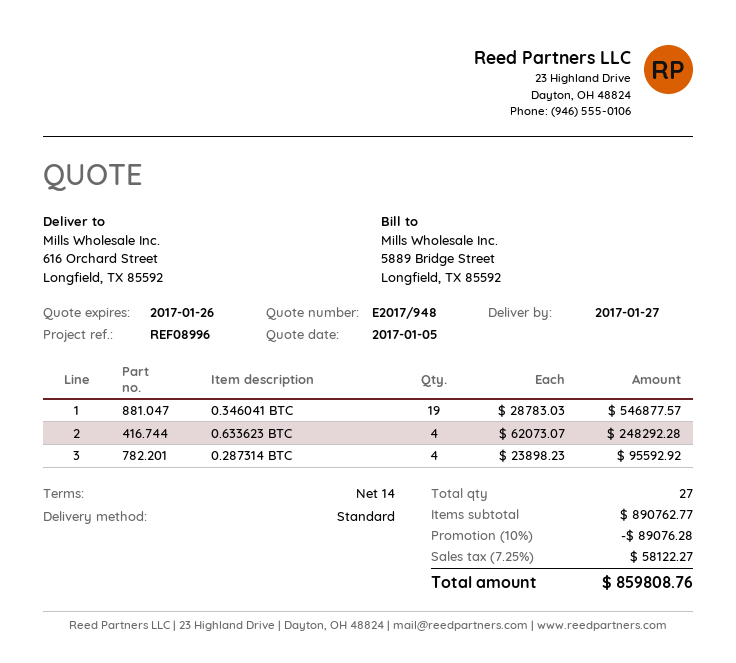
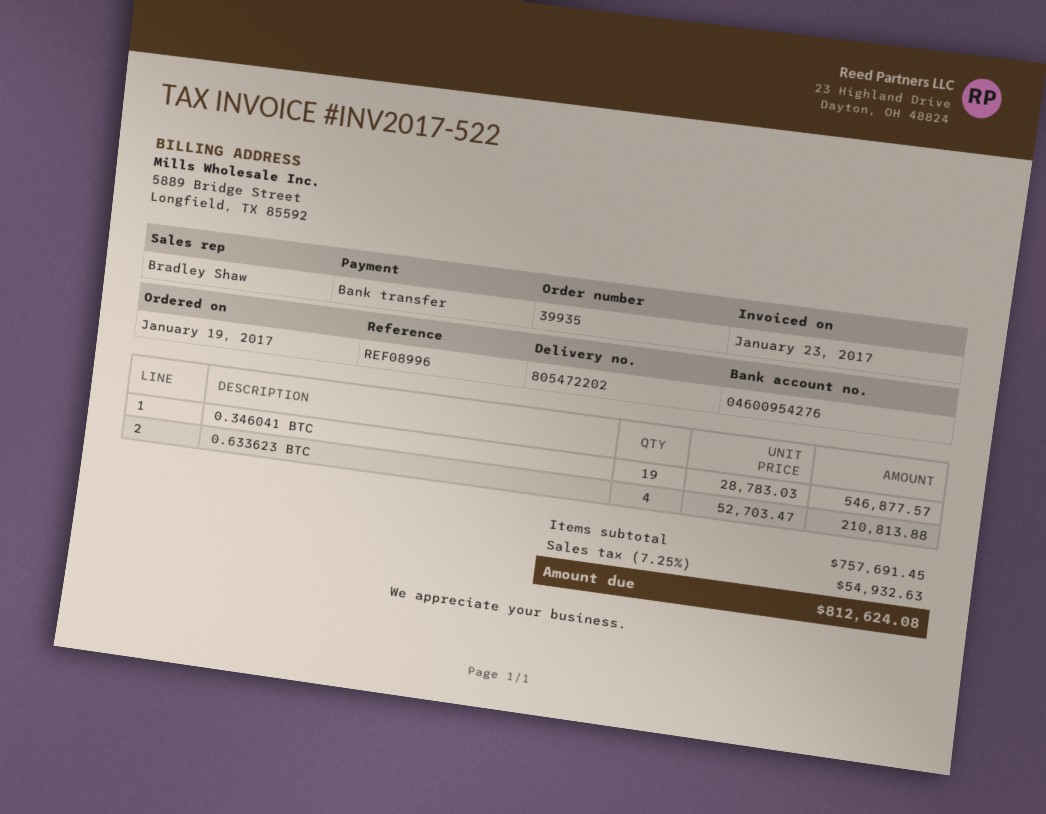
0.633623 BTC: 4 x 62073.07 = 248292.28 -> 4 x 52703.47 = 210813.88
0.287314 BTC: 4 x 23898.23 = 95592.92 -> none
subtotal: 890762.77 -> 757691.45
discount: 10% = 89076.28 -> none
tax: 7.25% = 58122.27 -> 7.25% = 54932.63
total: 859808.76 -> 812624.08

